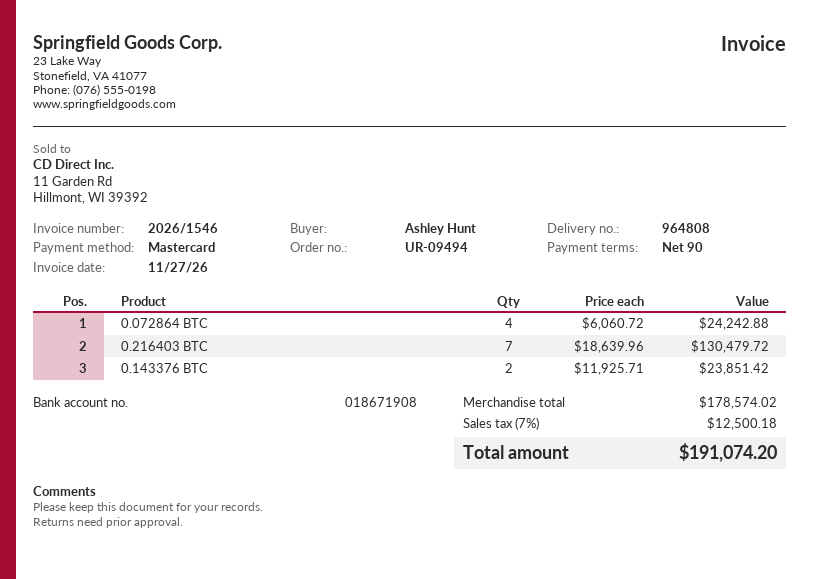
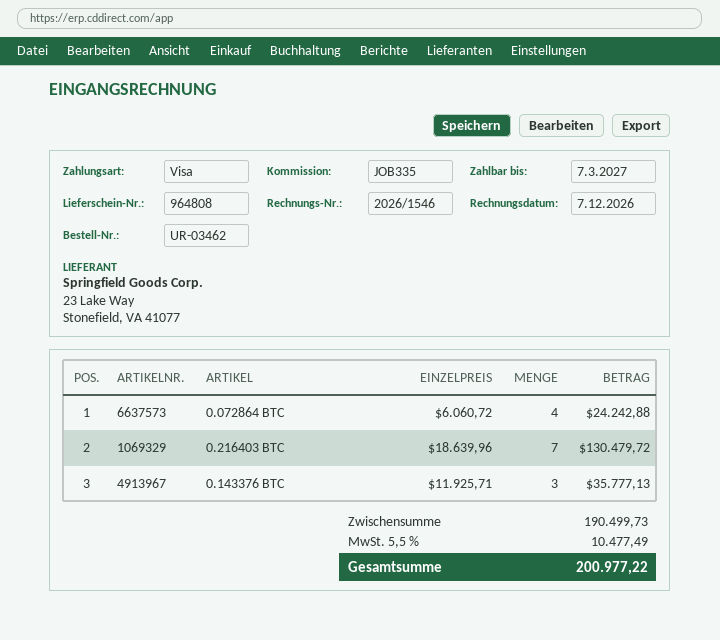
order number: UR-09494 -> UR-03462
invoice date: 2026-11-27 -> 2026-12-07
payment method: Mastercard -> Visa
0.143376 BTC: 2 x 11925.71 = 23851.42 -> 3 x 11925.71 = 35777.13
subtotal: 178574.02 -> 190499.73
tax: 7% = 12500.18 -> 5.5% = 10477.49
total: 191074.20 -> 200977.22

